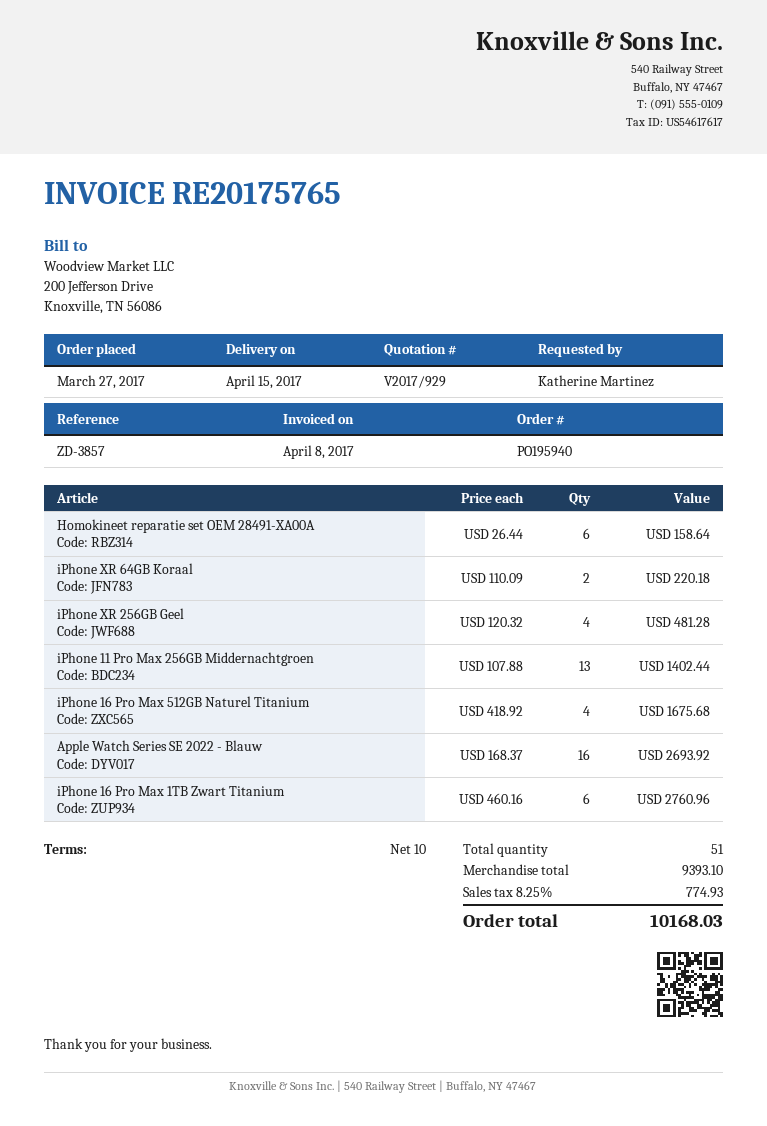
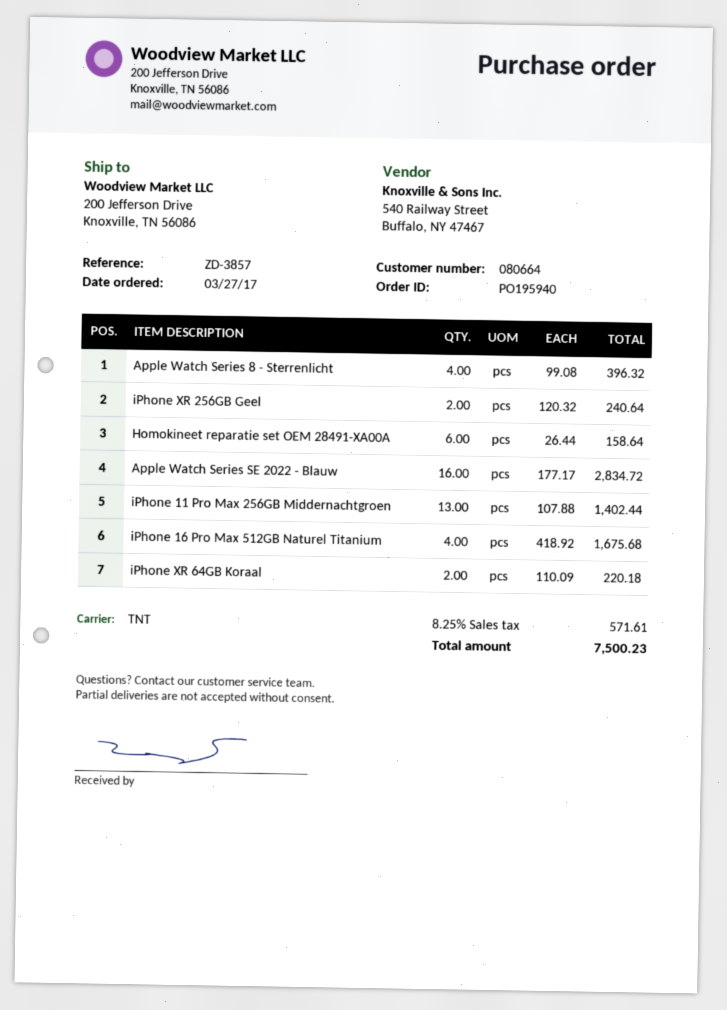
iPhone XR 256GB Geel: 4 x 120.32 = 481.28 -> 2 x 120.32 = 240.64
Apple Watch Series SE 2022 - Blauw: 16 x 168.37 = 2693.92 -> 16 x 177.17 = 2834.72
iPhone 16 Pro Max 1TB Zwart Titanium: 6 x 460.16 = 2760.96 -> none
Apple Watch Series 8 - Sterrenlicht: none -> 4 x 99.08 = 396.32
tax: 8.25% = 774.93 -> 8.25% = 571.61
total: 10168.03 -> 7500.23

